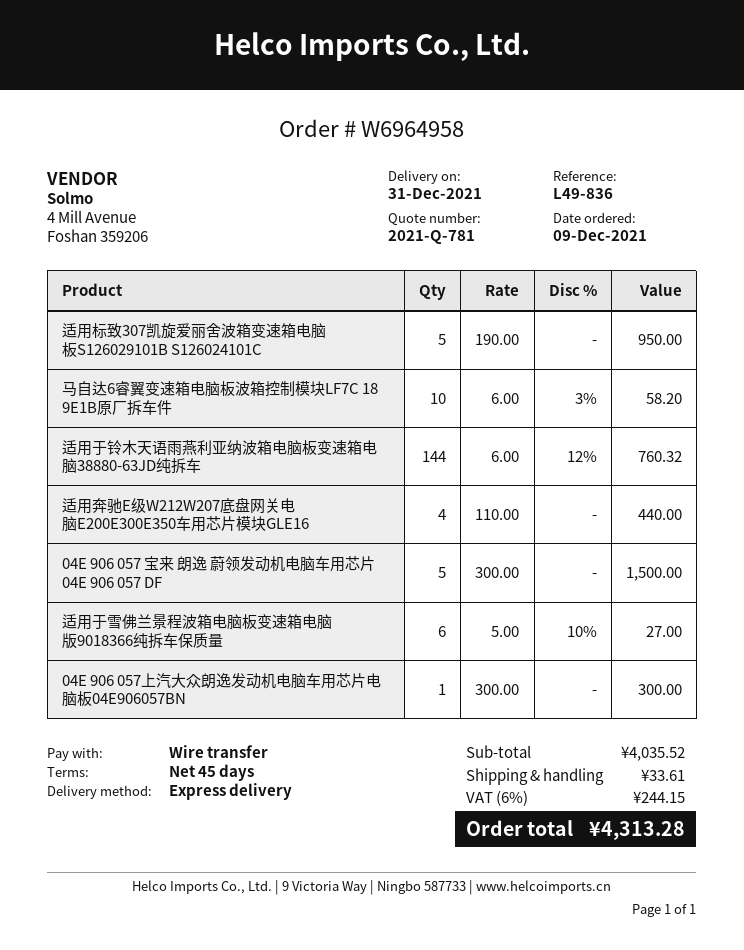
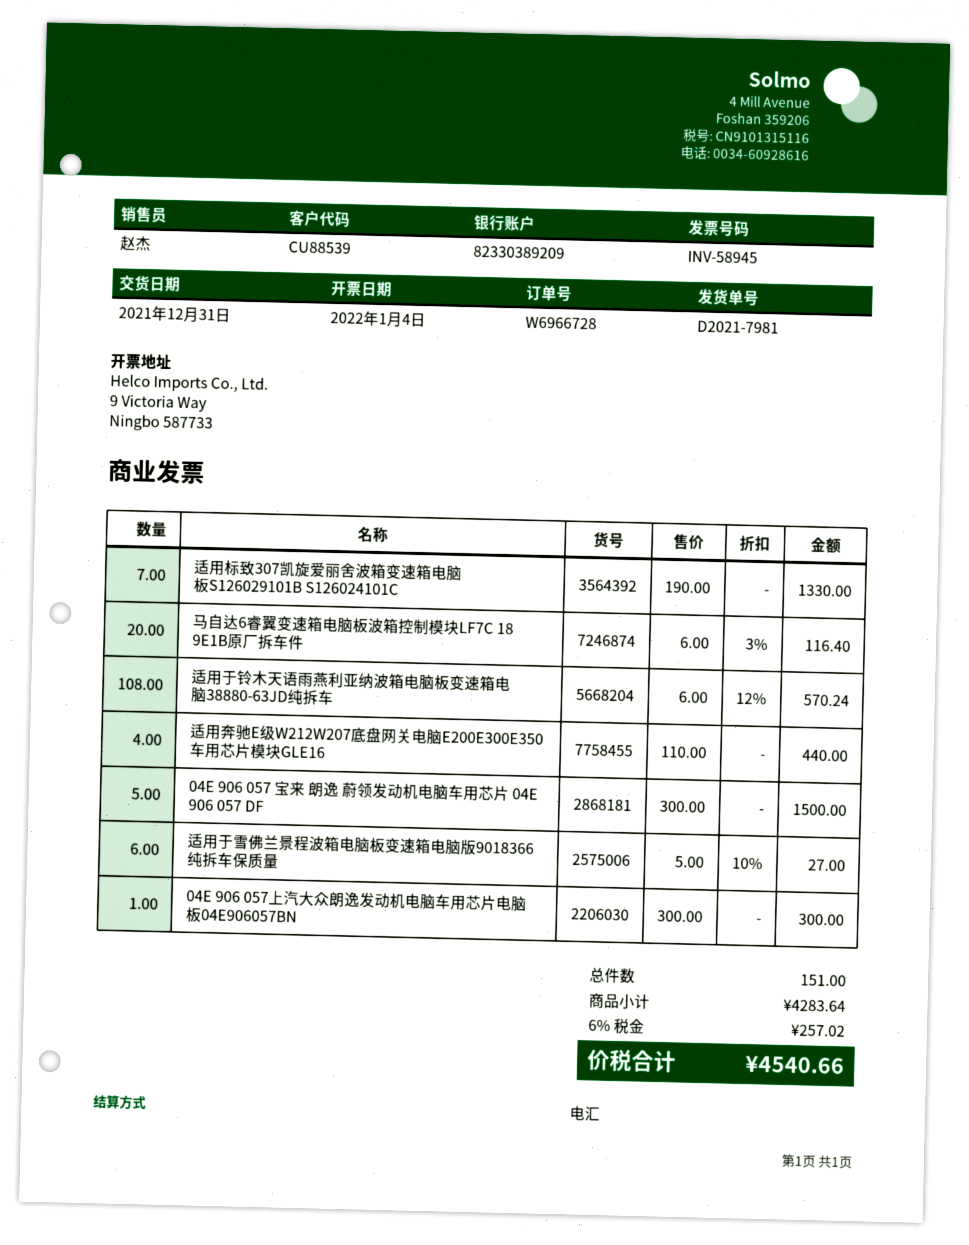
order number: W6964958 -> W6966728
适用标致307凯旋爱丽舍波箱变速箱电脑板S126029101B S126024101C: 5 x 190.00 = 950.00 -> 7 x 190.00 = 1330.00
马自达6睿翼变速箱电脑板波箱控制模块LF7C 18 9E1B原厂拆车件: 10 x 6.00 - 3% = 58.20 -> 20 x 6.00 - 3% = 116.40
适用于铃木天语雨燕利亚纳波箱电脑板变速箱电脑38880-63JD纯拆车: 144 x 6.00 - 12% = 760.32 -> 108 x 6.00 - 12% = 570.24
subtotal: 4035.52 -> 4283.64
shipping: 33.61 -> none
tax: 6% = 244.15 -> 6% = 257.02
total: 4313.28 -> 4540.66

